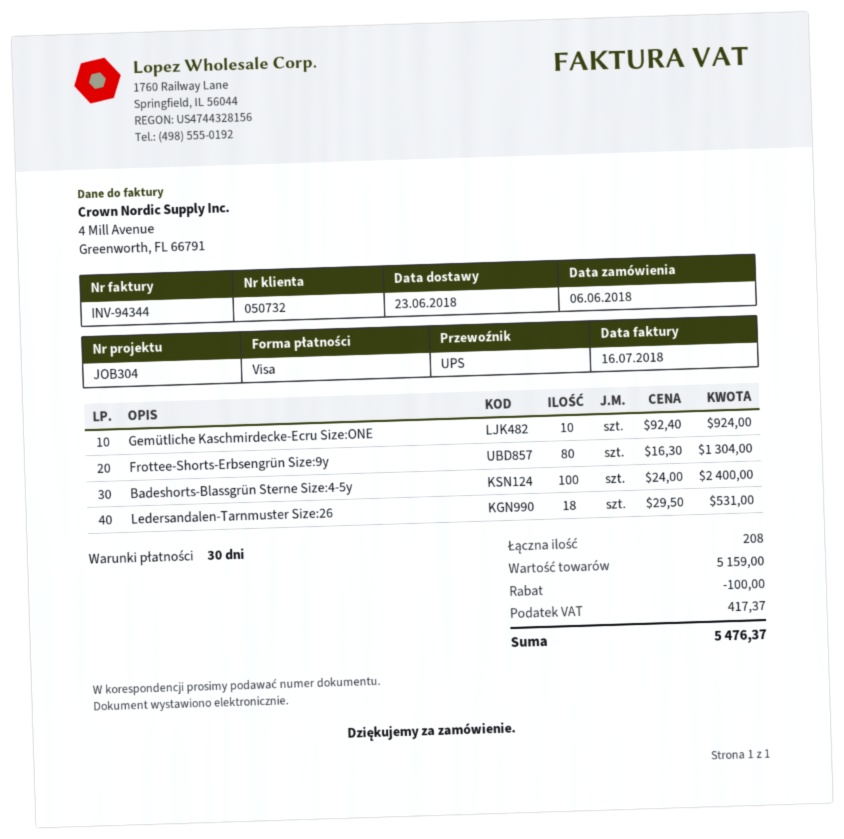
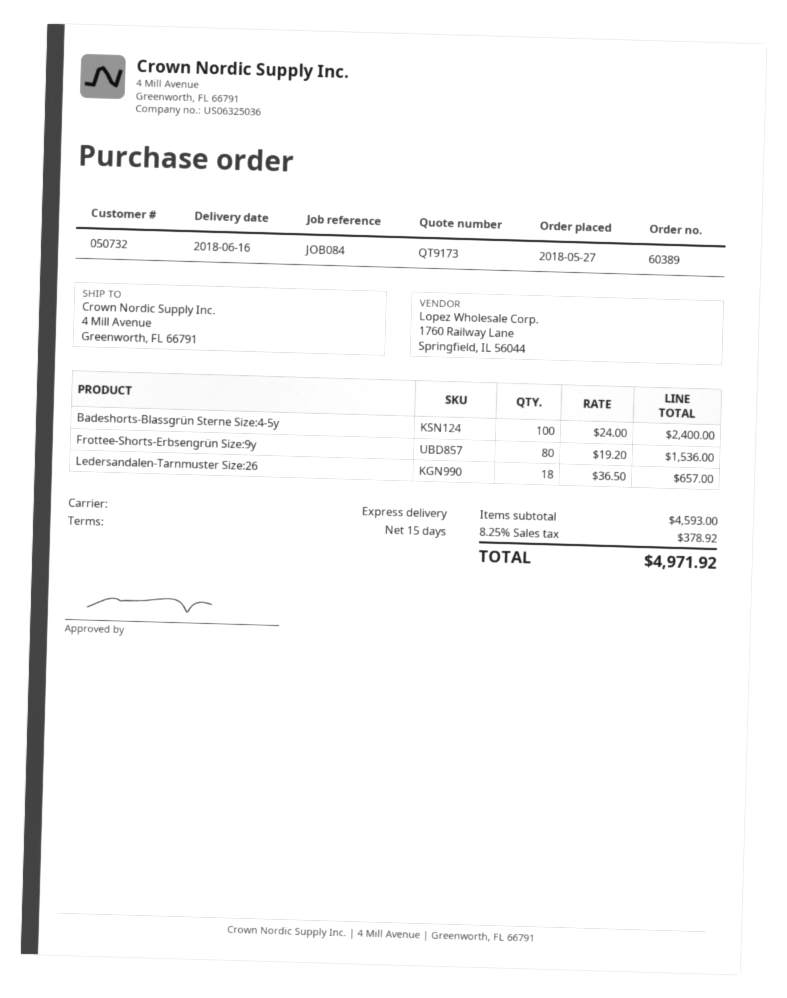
order date: 2018-06-06 -> 2018-05-27
delivery date: 2018-06-23 -> 2018-06-16
payment terms: 30 days -> 15 days
reference: JOB304 -> JOB084
shipping method: UPS -> express
Gemütliche Kaschmirdecke-Ecru Size:ONE: 10 x 92.40 = 924.00 -> none
Frottee-Shorts-Erbsengrün Size:9y: 80 x 16.30 = 1304.00 -> 80 x 19.20 = 1536.00
Ledersandalen-Tarnmuster Size:26: 18 x 29.50 = 531.00 -> 18 x 36.50 = 657.00
subtotal: 5159.00 -> 4593.00
discount: 100.00 -> none
tax: 417.37 -> 378.92
total: 5476.37 -> 4971.92

